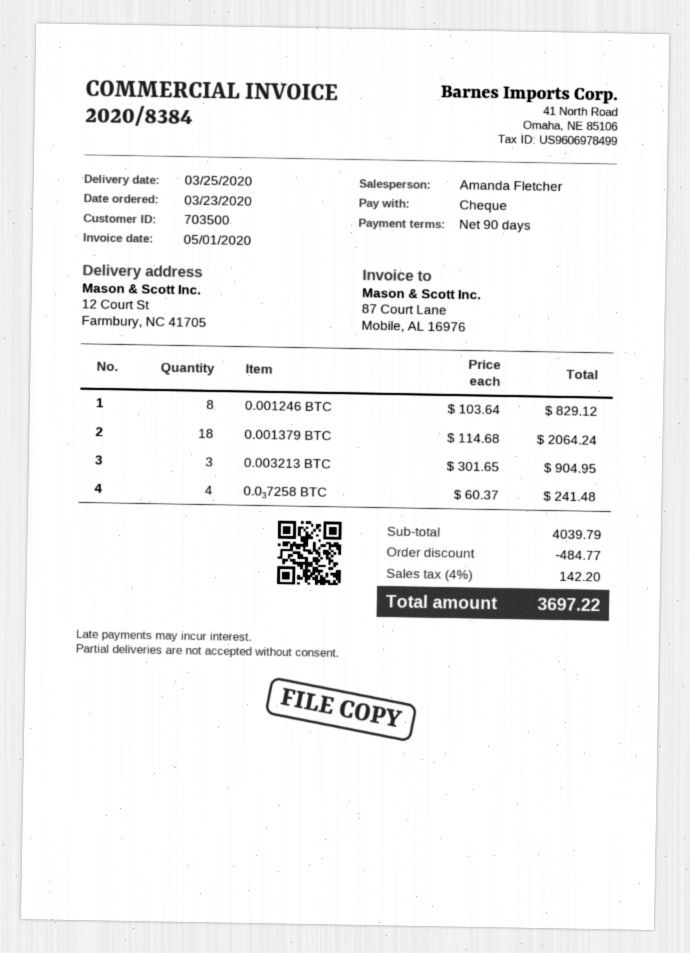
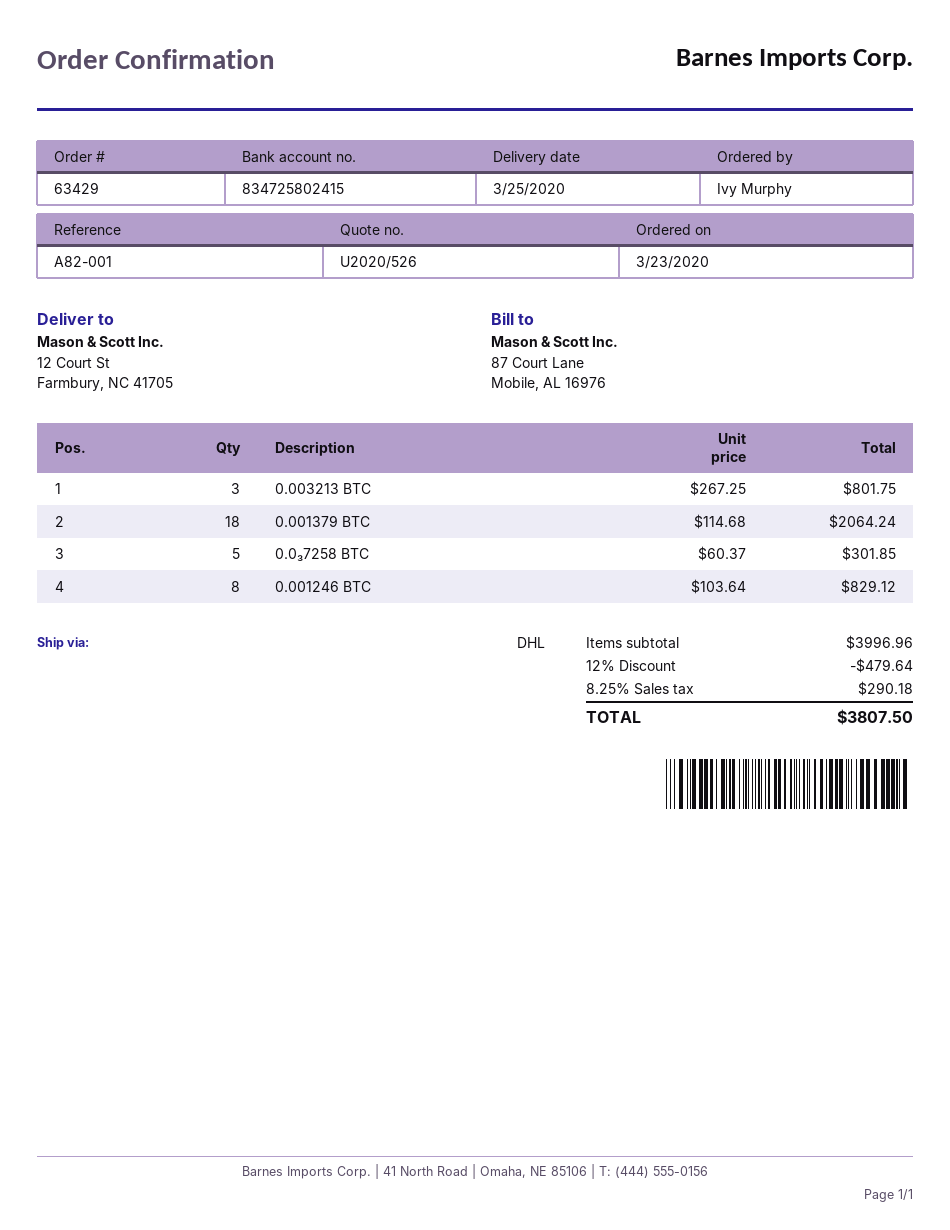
0.003213 BTC: 3 x 301.65 = 904.95 -> 3 x 267.25 = 801.75
0.0₃7258 BTC: 4 x 60.37 = 241.48 -> 5 x 60.37 = 301.85
subtotal: 4039.79 -> 3996.96
discount: 484.77 -> 479.64
tax: 4% = 142.20 -> 8.25% = 290.18
total: 3697.22 -> 3807.50

